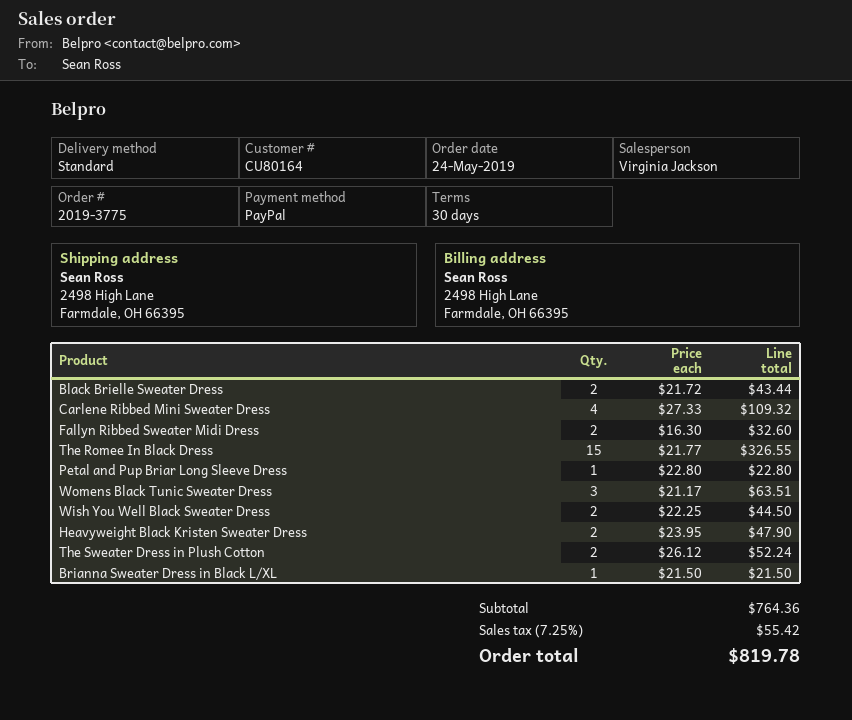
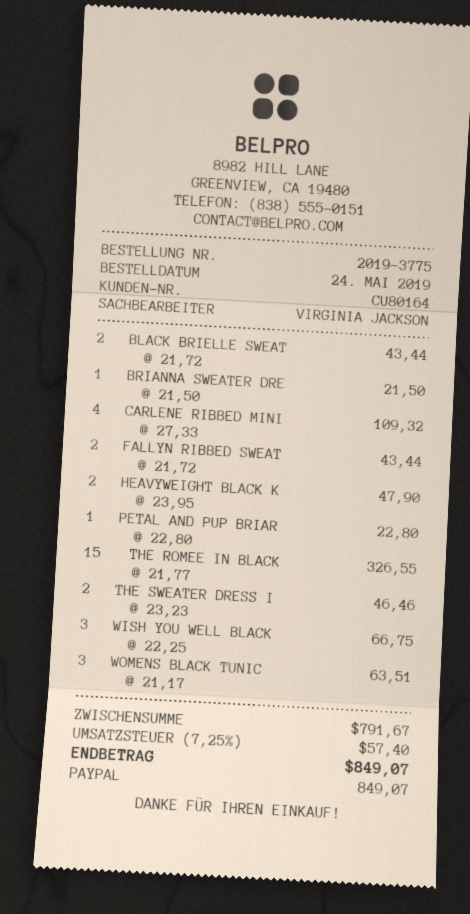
Fallyn Ribbed Sweater Midi Dress: 2 x 16.30 = 32.60 -> 2 x 21.72 = 43.44
Wish You Well Black Sweater Dress: 2 x 22.25 = 44.50 -> 3 x 22.25 = 66.75
The Sweater Dress in Plush Cotton: 2 x 26.12 = 52.24 -> 2 x 23.23 = 46.46
subtotal: 764.36 -> 791.67
tax: 7.25% = 55.42 -> 7.25% = 57.40
total: 819.78 -> 849.07

